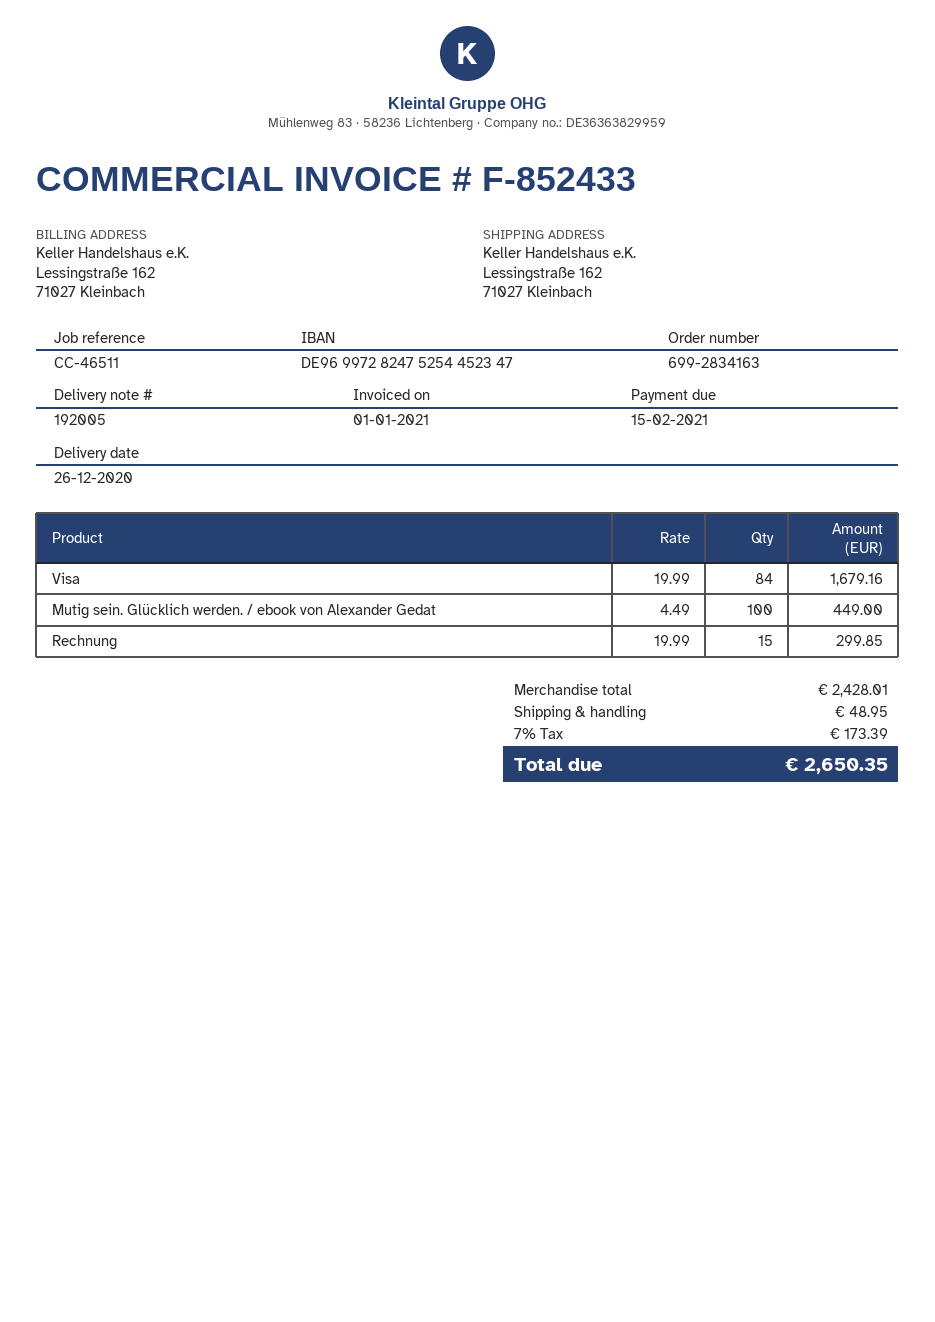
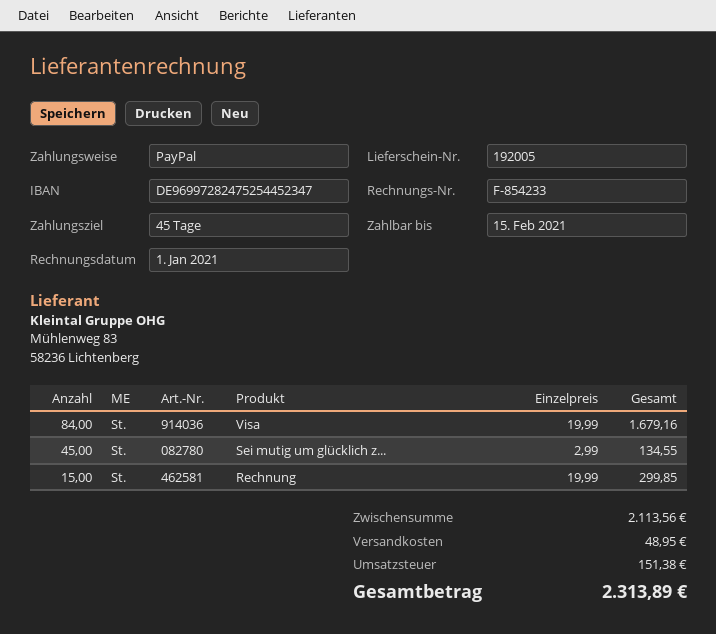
invoice number: F-852433 -> F-854233
Mutig sein. Glücklich werden. / ebook von Alexander Gedat: 100 x 4.49 = 449.00 -> none
Sei mutig um glücklich z...: none -> 45 x 2.99 = 134.55
subtotal: 2428.01 -> 2113.56
tax: 173.39 -> 151.38
total: 2650.35 -> 2313.89

